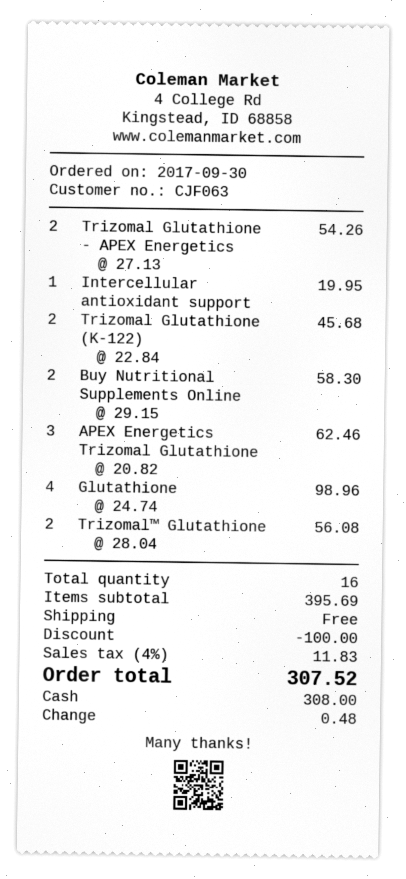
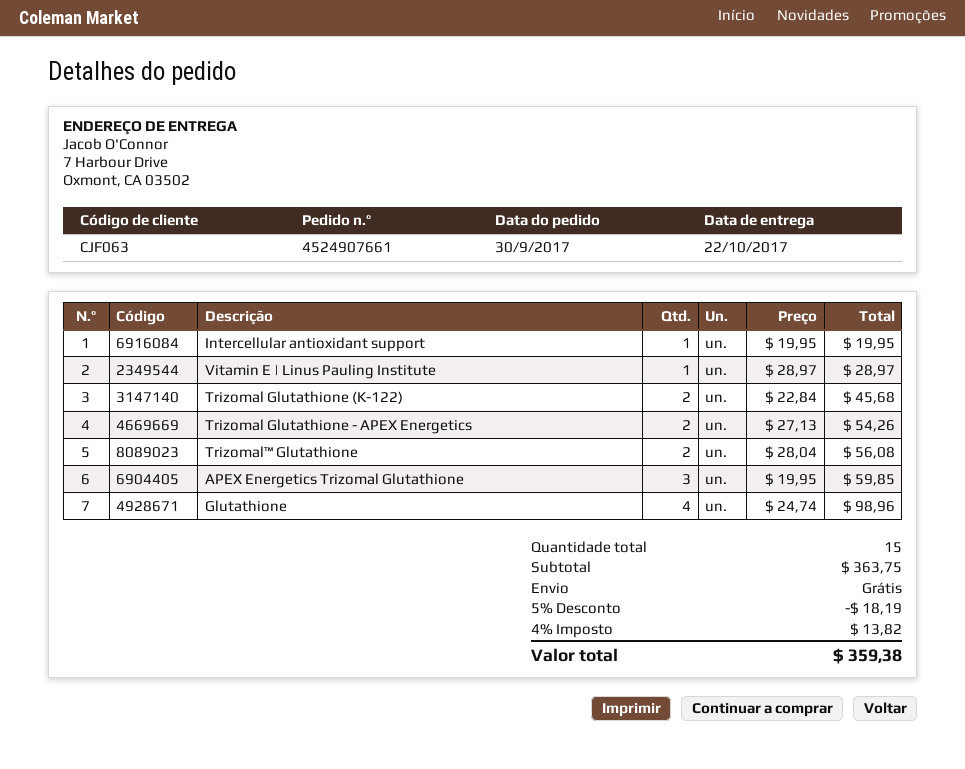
Buy Nutritional Supplements Online: 2 x 29.15 = 58.30 -> none
APEX Energetics Trizomal Glutathione: 3 x 20.82 = 62.46 -> 3 x 19.95 = 59.85
Vitamin E | Linus Pauling Institute: none -> 1 x 28.97 = 28.97
total quantity: 16 -> 15
subtotal: 395.69 -> 363.75
discount: 100.00 -> 18.19
tax: 4% = 11.83 -> 4% = 13.82
total: 307.52 -> 359.38

